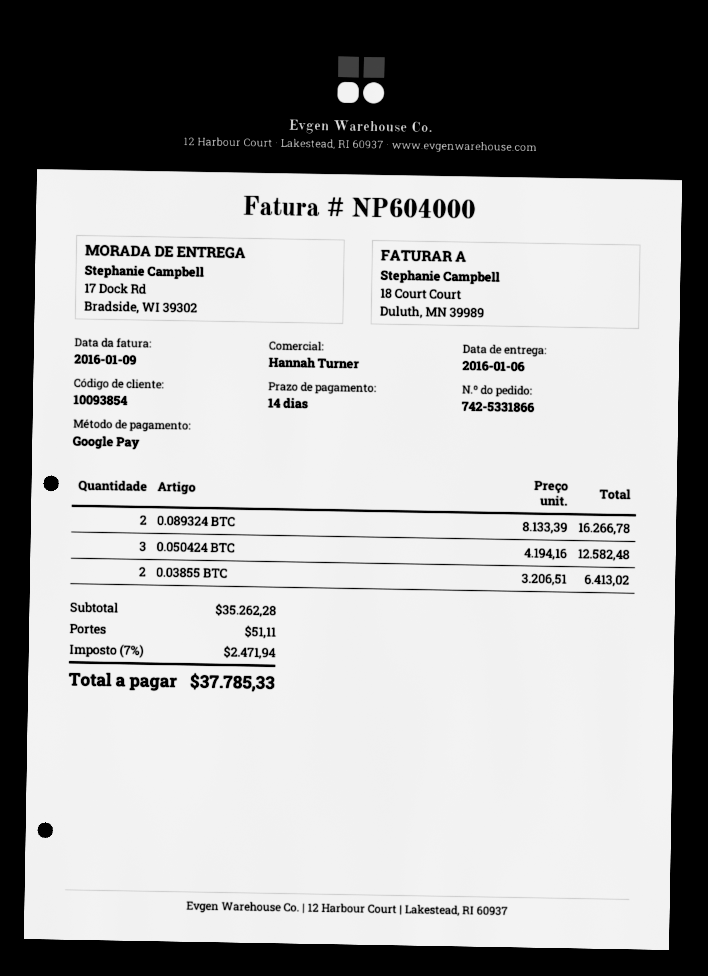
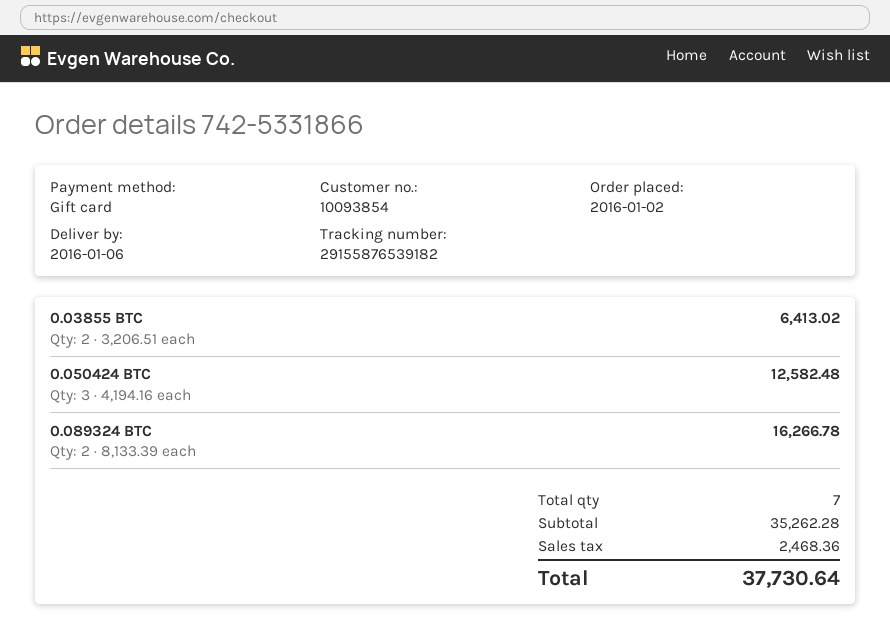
payment method: Google Pay -> gift card
shipping: 51.11 -> none
tax: 2471.94 -> 2468.36
total: 37785.33 -> 37730.64

